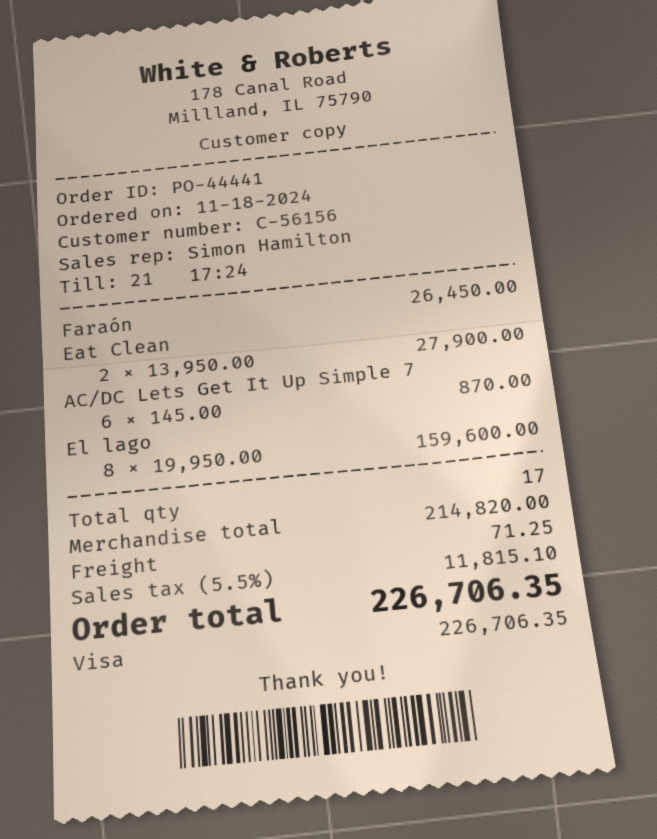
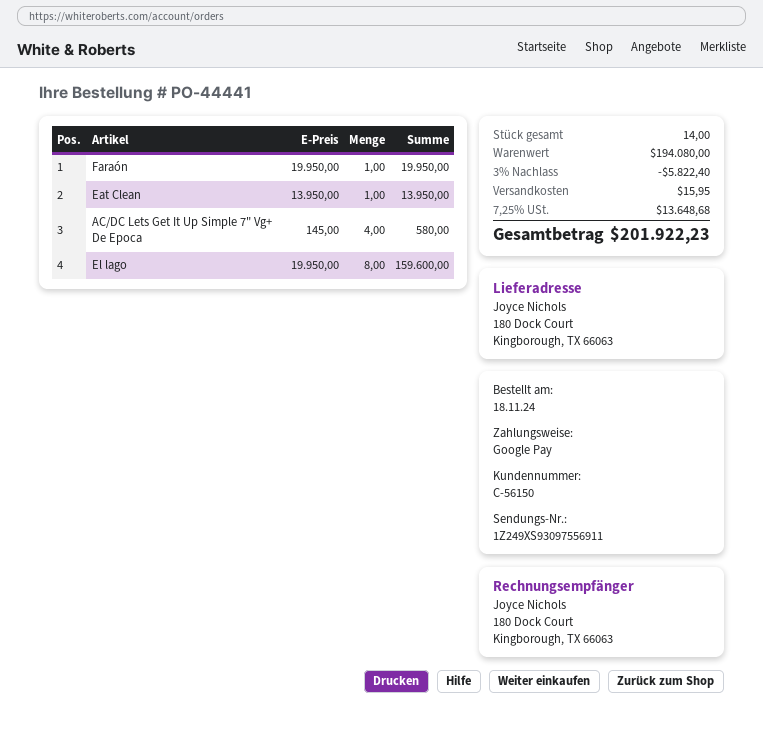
customer number: C-56156 -> C-56150
payment method: Visa -> Google Pay
Faraón: 1 x 26450.00 = 26450.00 -> 1 x 19950.00 = 19950.00
Eat Clean: 2 x 13950.00 = 27900.00 -> 1 x 13950.00 = 13950.00
AC/DC Lets Get It Up Simple 7: 6 x 145.00 = 870.00 -> 4 x 145.00 = 580.00
total quantity: 17 -> 14
subtotal: 214820.00 -> 194080.00
discount: none -> 3% = 5822.40
shipping: 71.25 -> 15.95
tax: 5.5% = 11815.10 -> 7.25% = 13648.68
total: 226706.35 -> 201922.23

